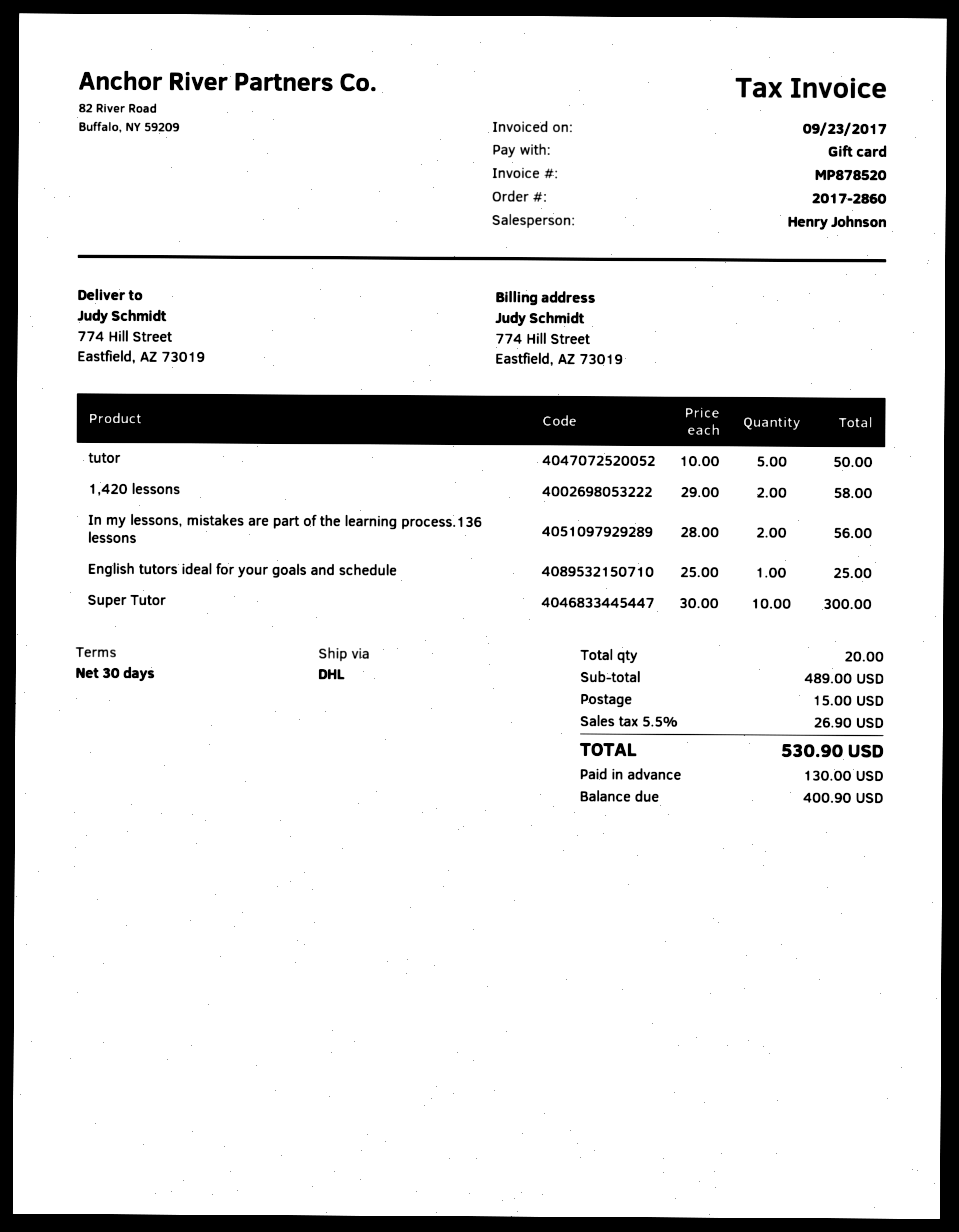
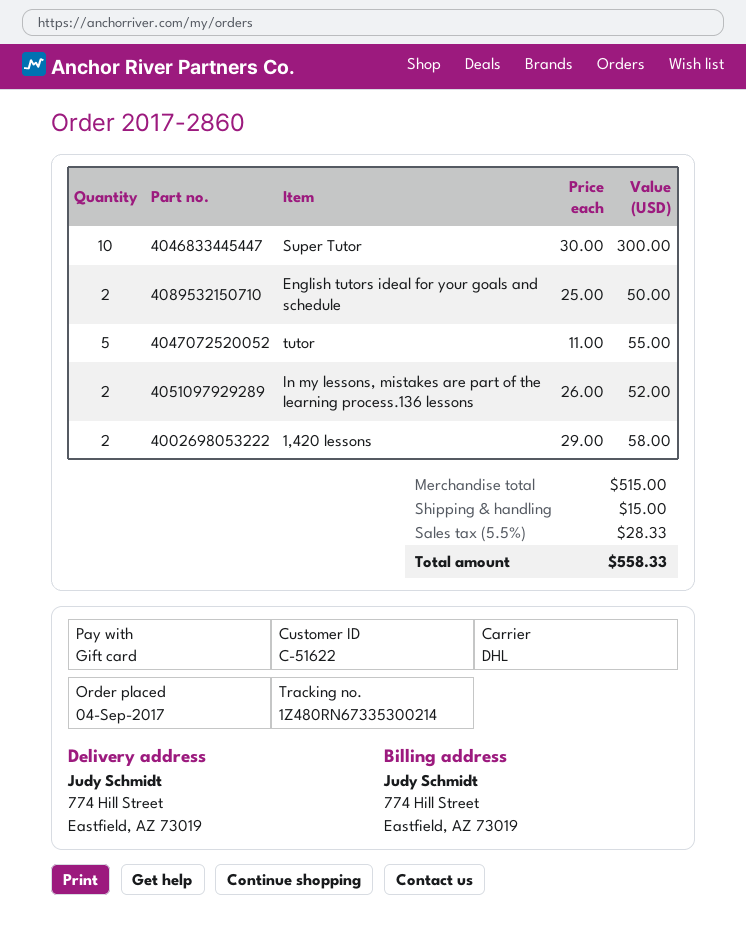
tutor: 5 x 10.00 = 50.00 -> 5 x 11.00 = 55.00
In my lessons, mistakes are part of the learning process.136 lessons: 2 x 28.00 = 56.00 -> 2 x 26.00 = 52.00
English tutors ideal for your goals and schedule: 1 x 25.00 = 25.00 -> 2 x 25.00 = 50.00
subtotal: 489.00 -> 515.00
tax: 5.5% = 26.90 -> 5.5% = 28.33
total: 530.90 -> 558.33

